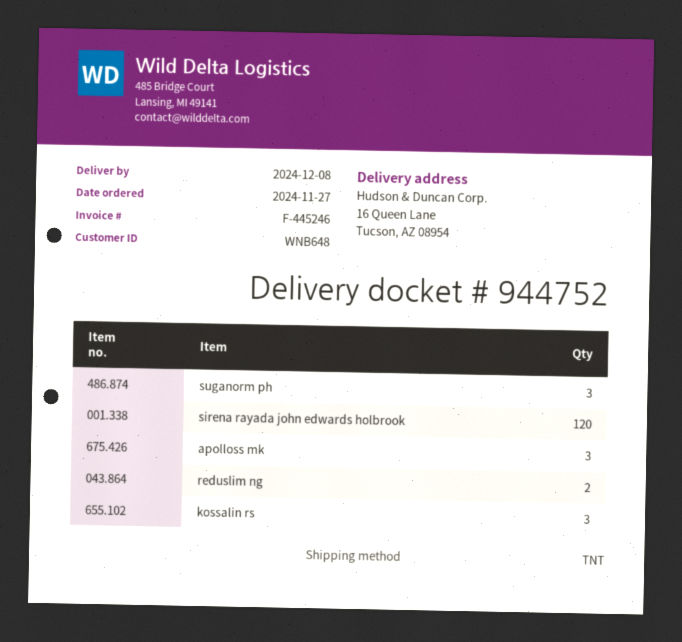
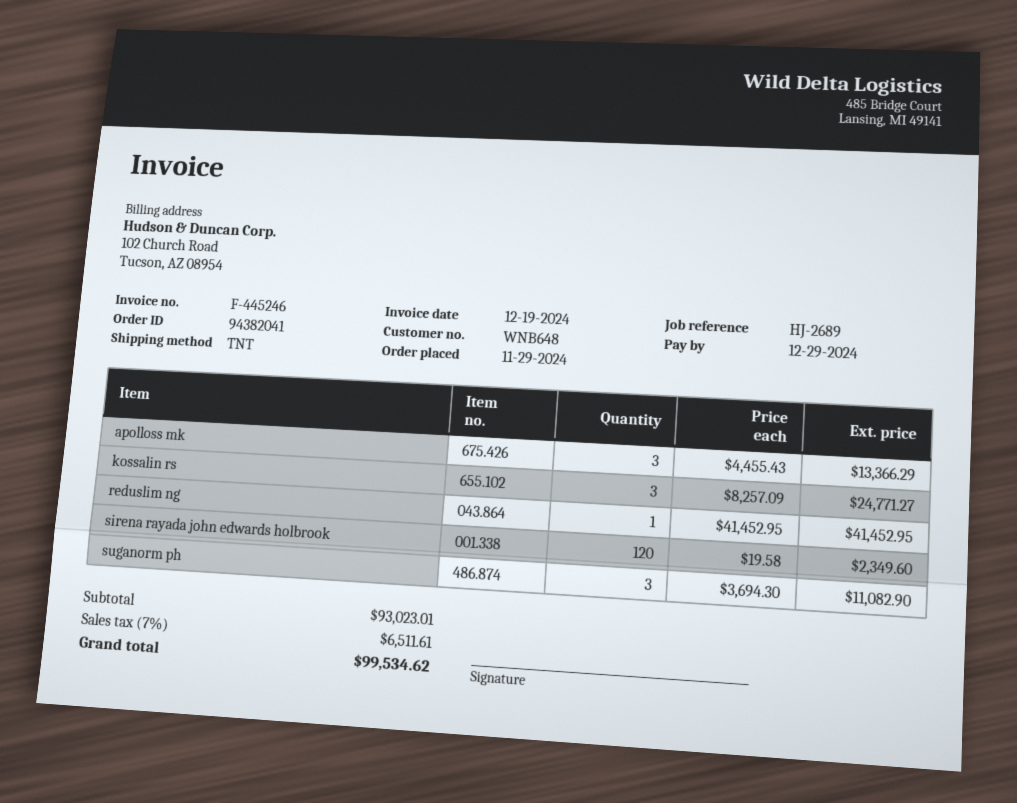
order date: 2024-11-27 -> 2024-11-29
reduslim ng: 2 -> 1

